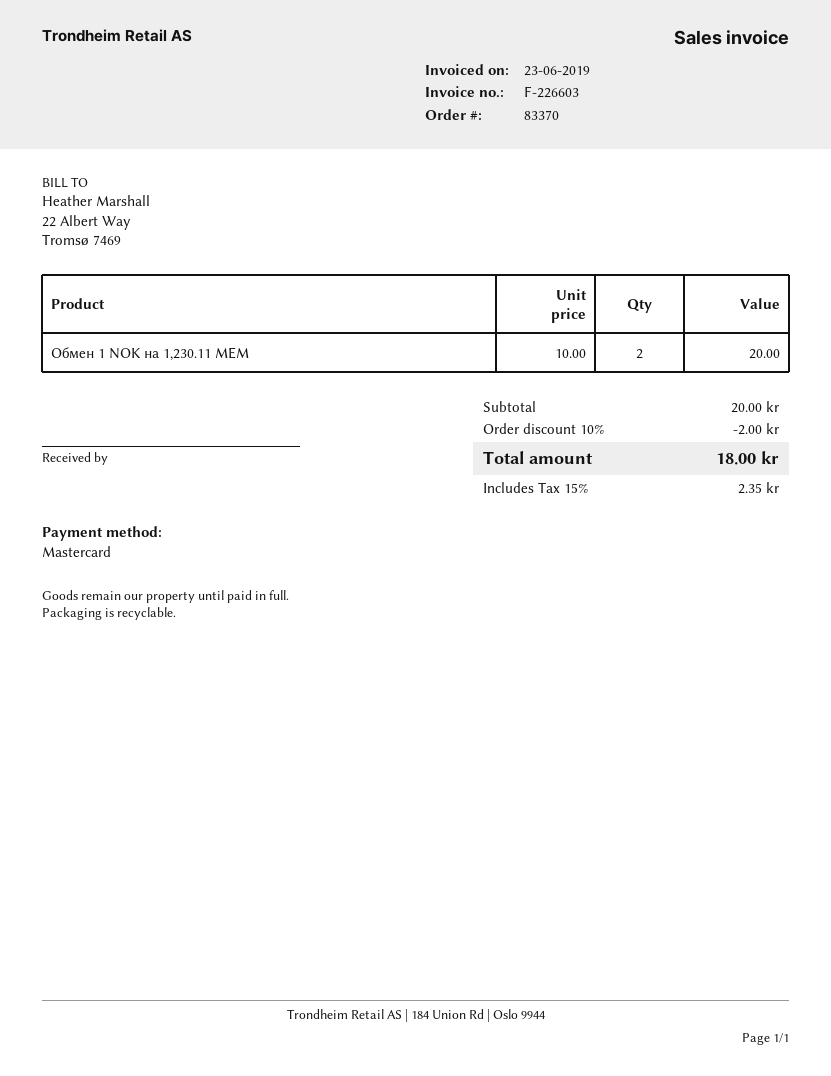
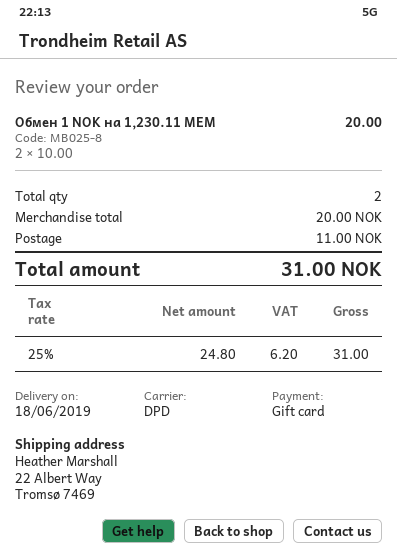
payment method: Mastercard -> gift card
discount: 10% = 2.00 -> none
shipping: none -> 11.00
tax: 15% = 2.35 -> 25% = 6.20
total: 18.00 -> 31.00

